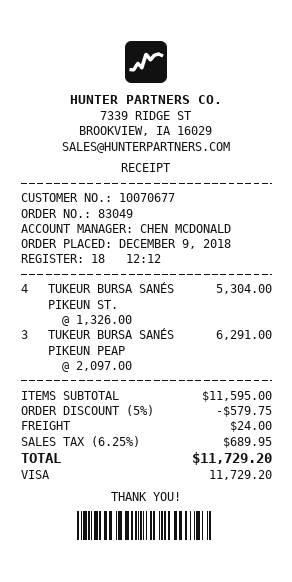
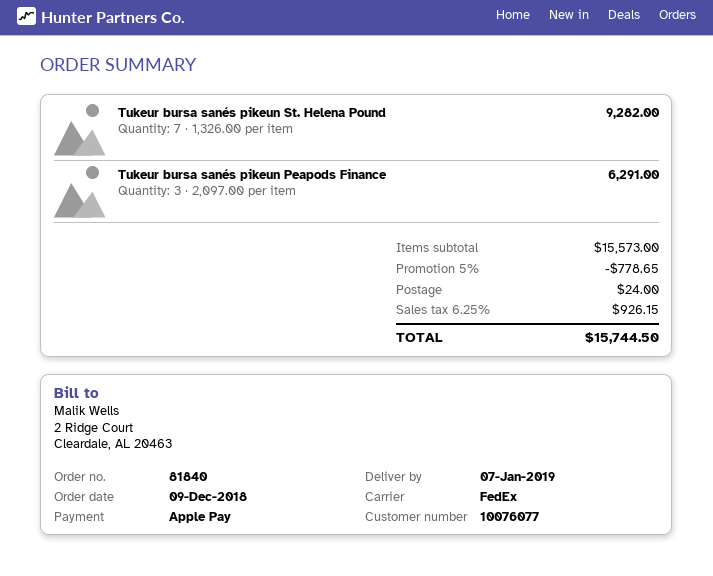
order number: 83049 -> 81840
customer number: 10070677 -> 10076077
payment method: Visa -> Apple Pay
TUKEUR BURSA SANÉS PIKEUN ST.: 4 x 1326.00 = 5304.00 -> 7 x 1326.00 = 9282.00
subtotal: 11595.00 -> 15573.00
discount: 5% = 579.75 -> 5% = 778.65
tax: 6.25% = 689.95 -> 6.25% = 926.15
total: 11729.20 -> 15744.50

